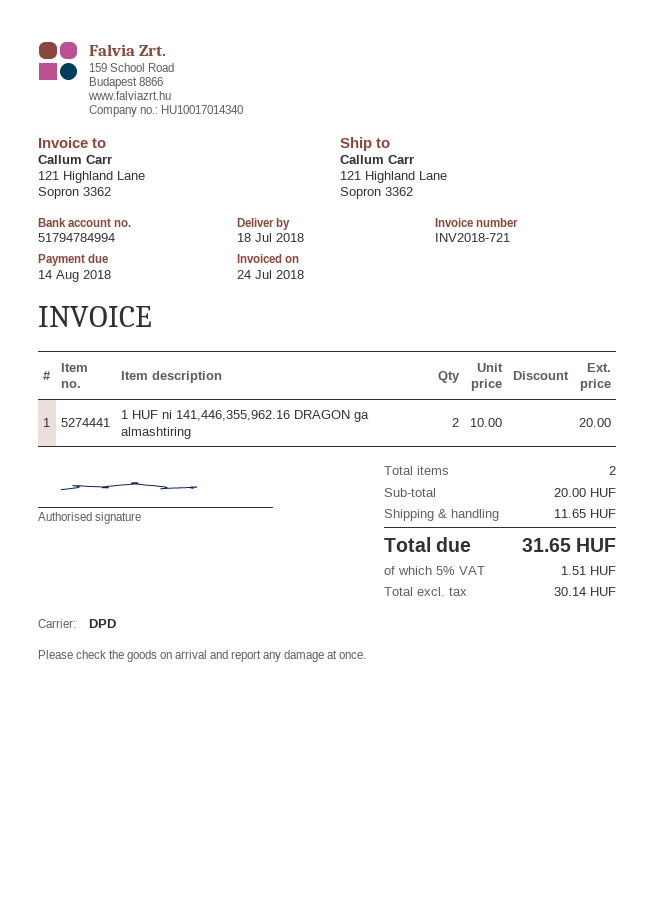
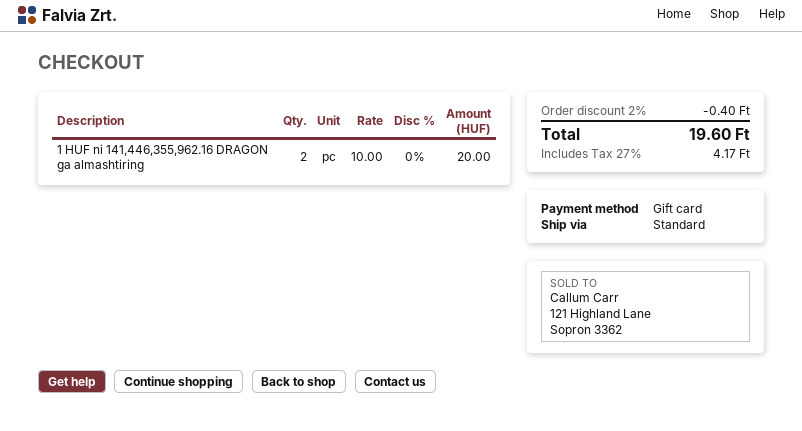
shipping method: DPD -> standard
discount: none -> 2% = 0.40
shipping: 11.65 -> none
tax: 5% = 1.51 -> 27% = 4.17
total: 31.65 -> 19.60

